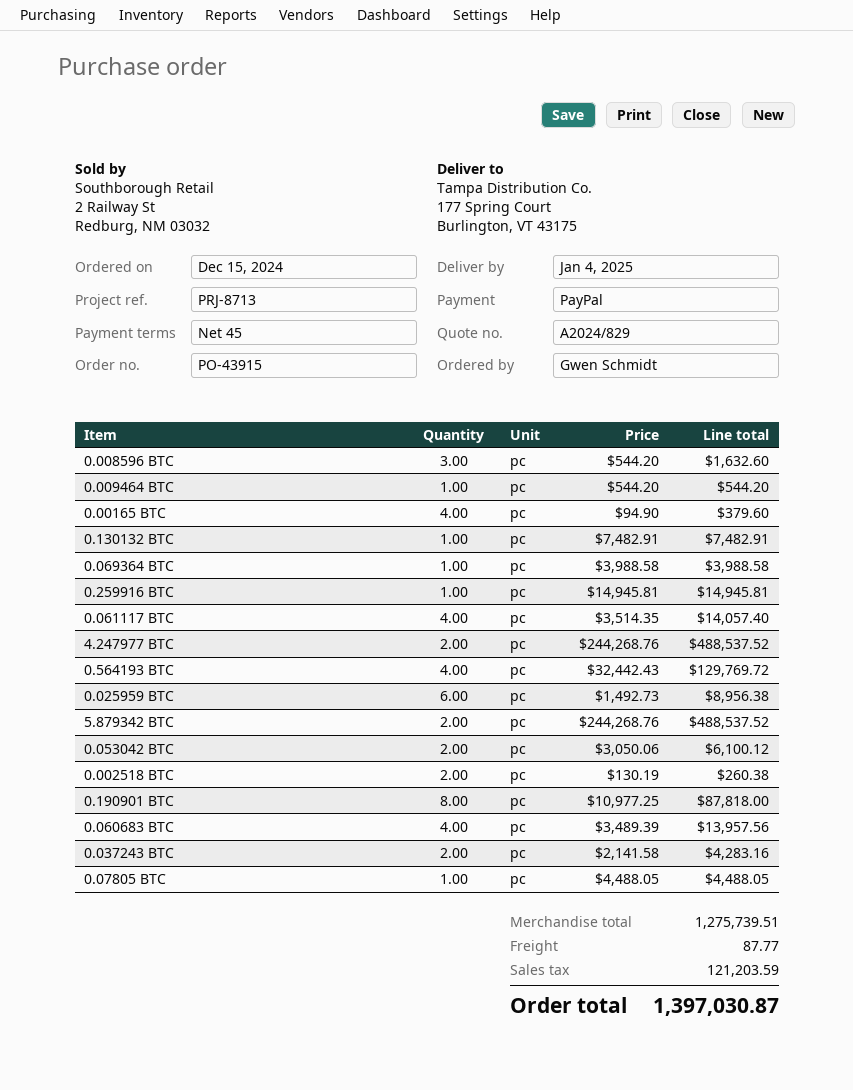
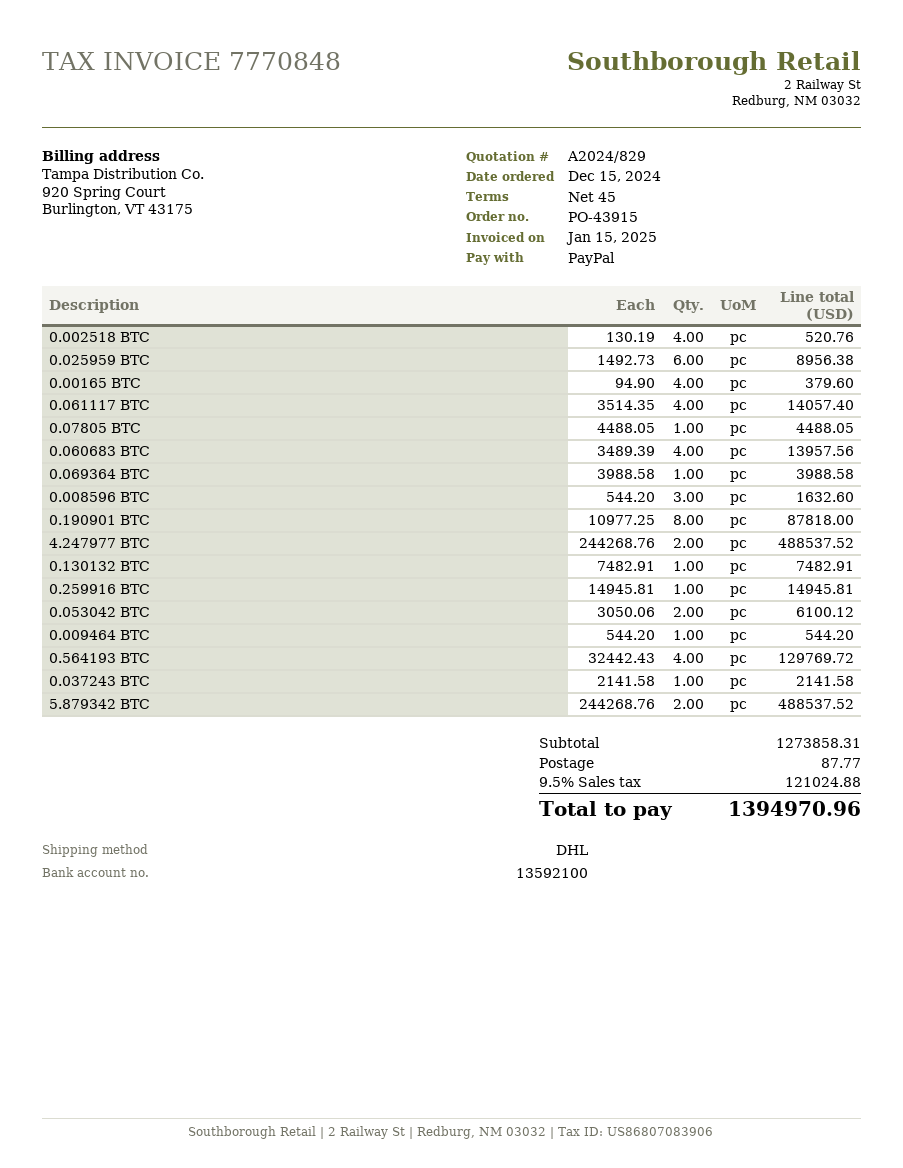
0.002518 BTC: 2 x 130.19 = 260.38 -> 4 x 130.19 = 520.76
0.037243 BTC: 2 x 2141.58 = 4283.16 -> 1 x 2141.58 = 2141.58
subtotal: 1275739.51 -> 1273858.31
tax: 121203.59 -> 121024.88
total: 1397030.87 -> 1394970.96

